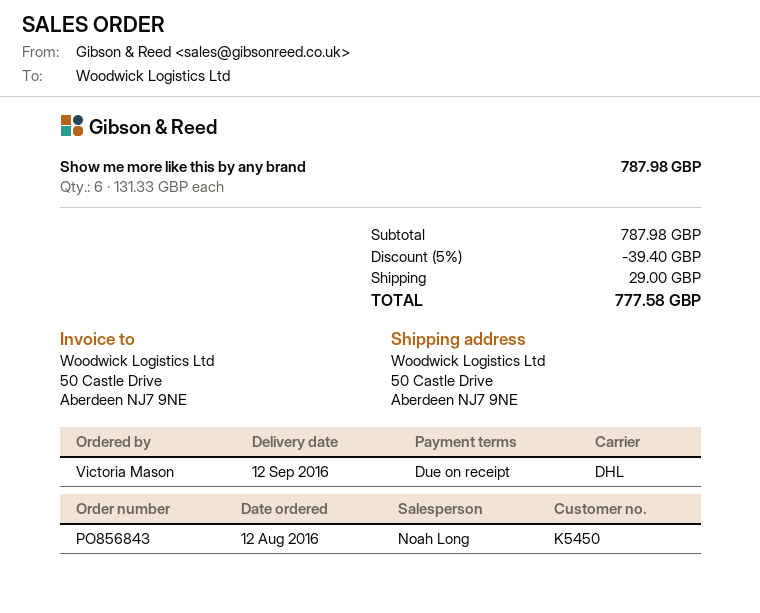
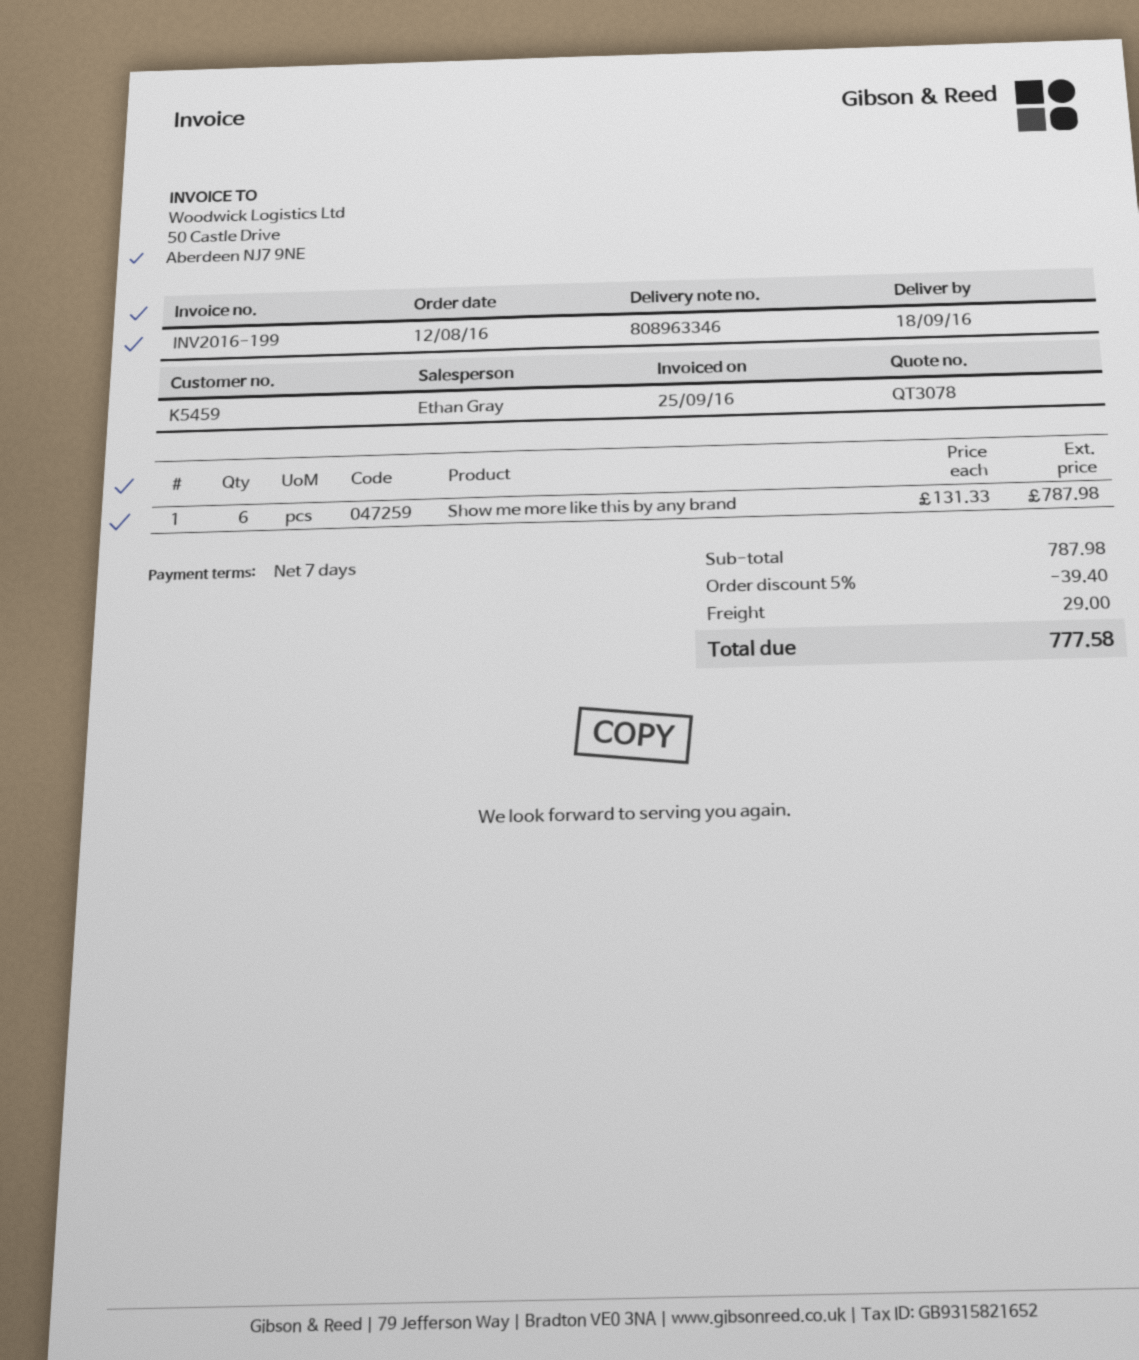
delivery date: 2016-09-12 -> 2016-09-18
payment terms: on receipt -> 7 days
customer number: K5450 -> K5459
sales rep: Noah Long -> Ethan Gray

